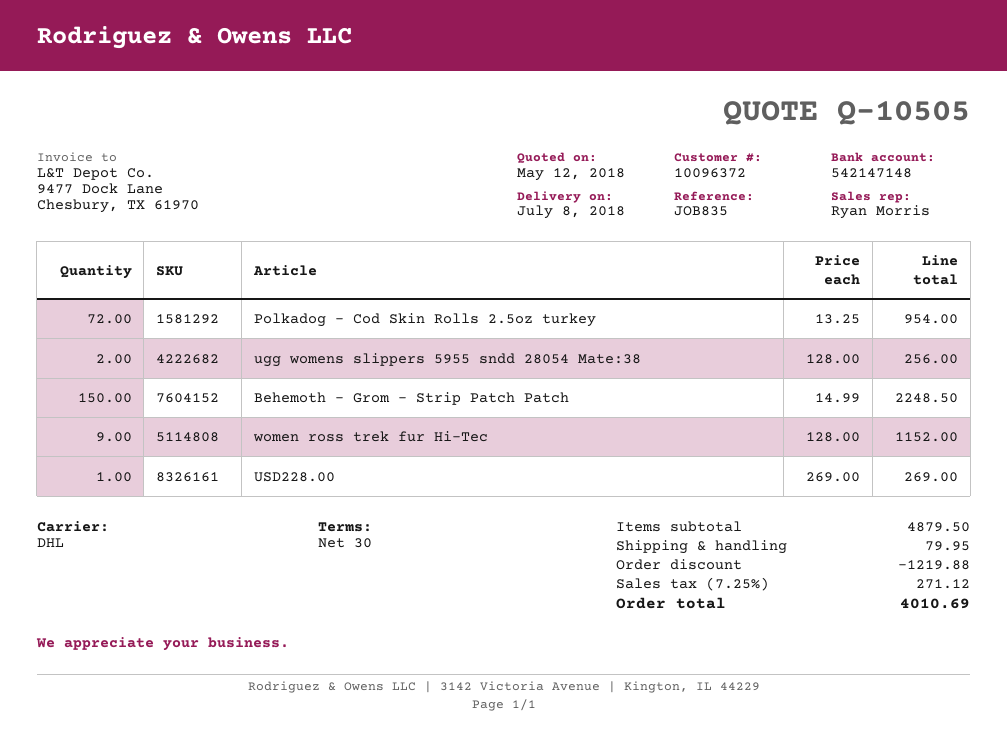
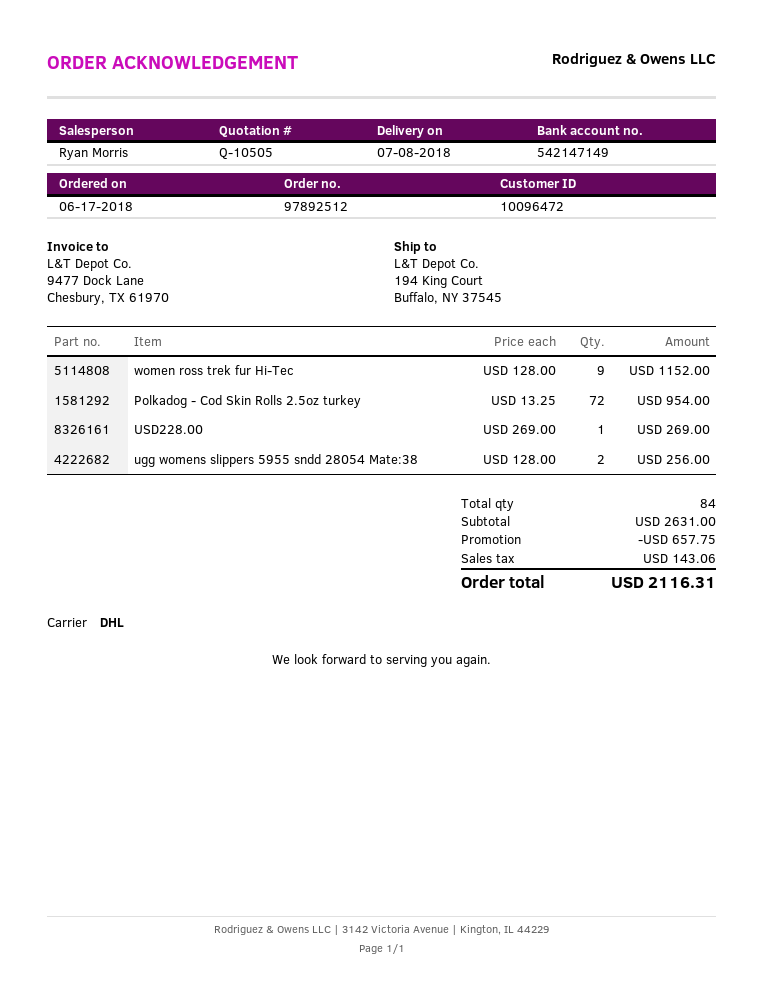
customer number: 10096372 -> 10096472
bank account: 542147148 -> 542147149
Behemoth - Grom - Strip Patch Patch: 150 x 14.99 = 2248.50 -> none
subtotal: 4879.50 -> 2631.00
discount: 1219.88 -> 657.75
shipping: 79.95 -> none
tax: 271.12 -> 143.06
total: 4010.69 -> 2116.31

